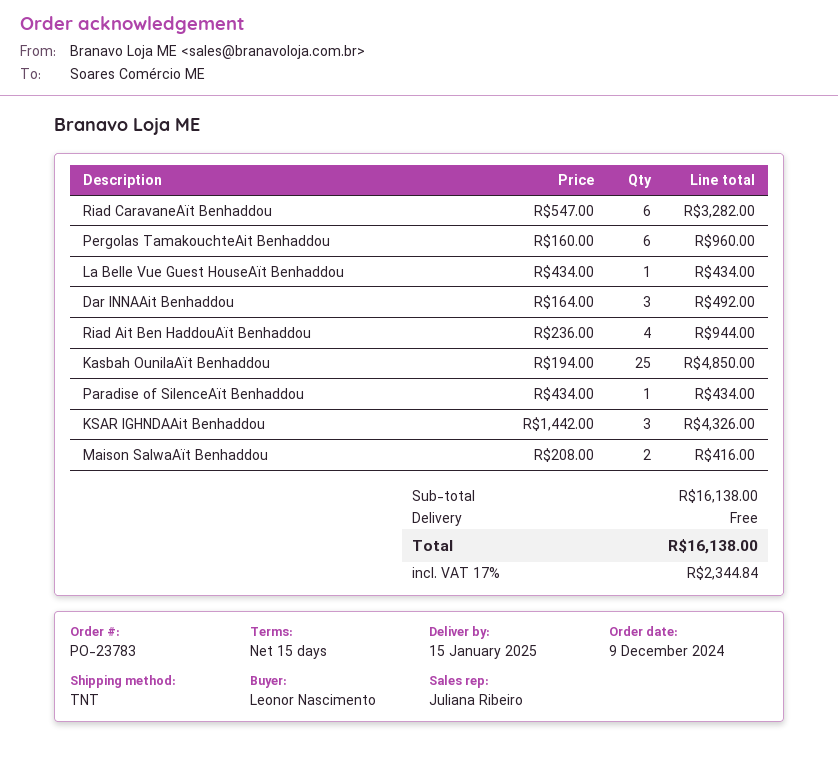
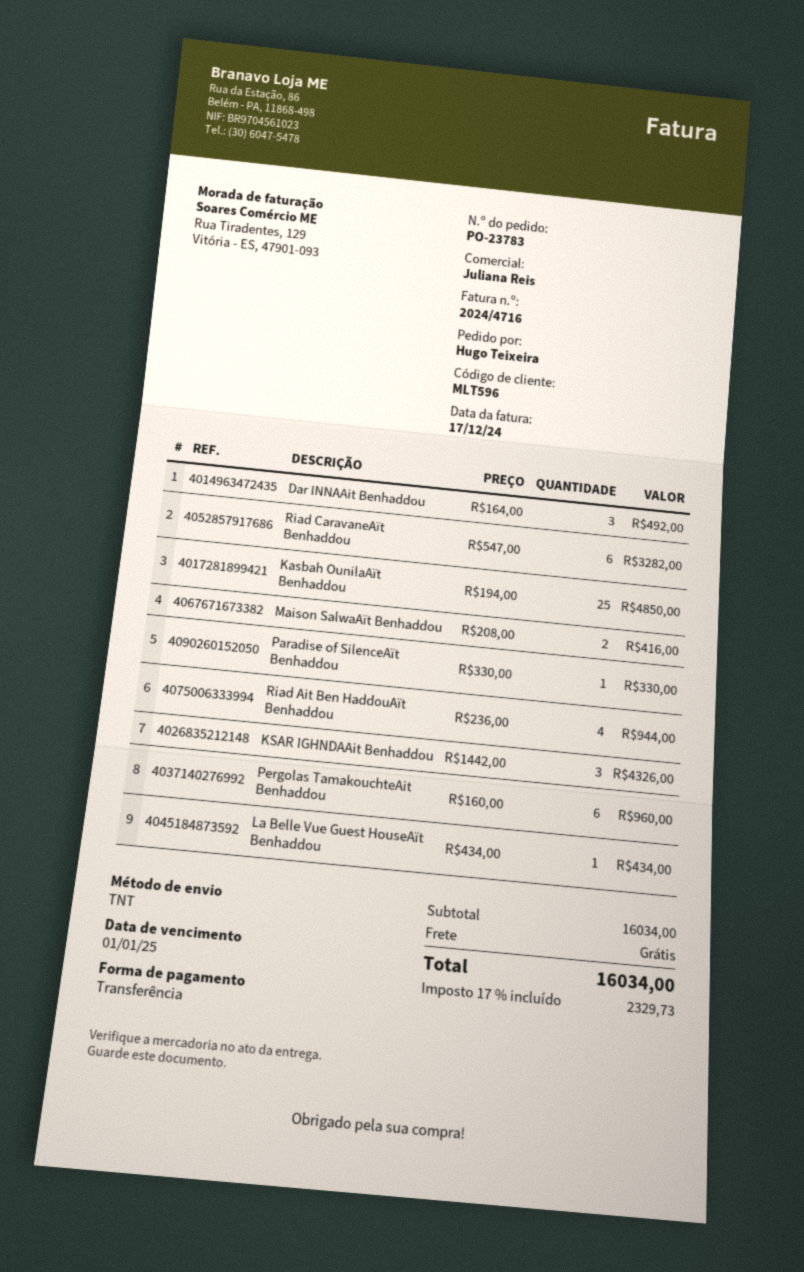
ordered by: Leonor Nascimento -> Hugo Teixeira
sales rep: Juliana Ribeiro -> Juliana Reis
Paradise of SilenceAït Benhaddou: 1 x 434.00 = 434.00 -> 1 x 330.00 = 330.00
subtotal: 16138.00 -> 16034.00
tax: 17% = 2344.84 -> 17% = 2329.73
total: 16138.00 -> 16034.00

